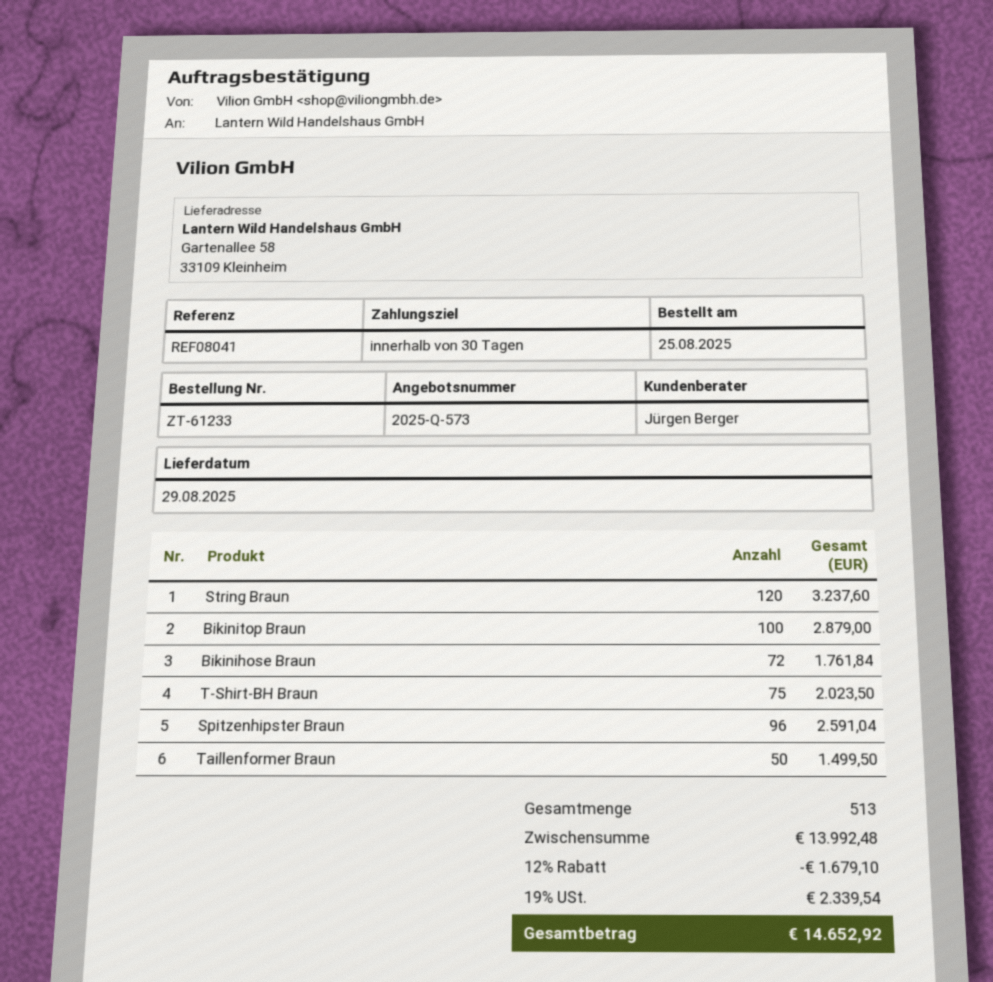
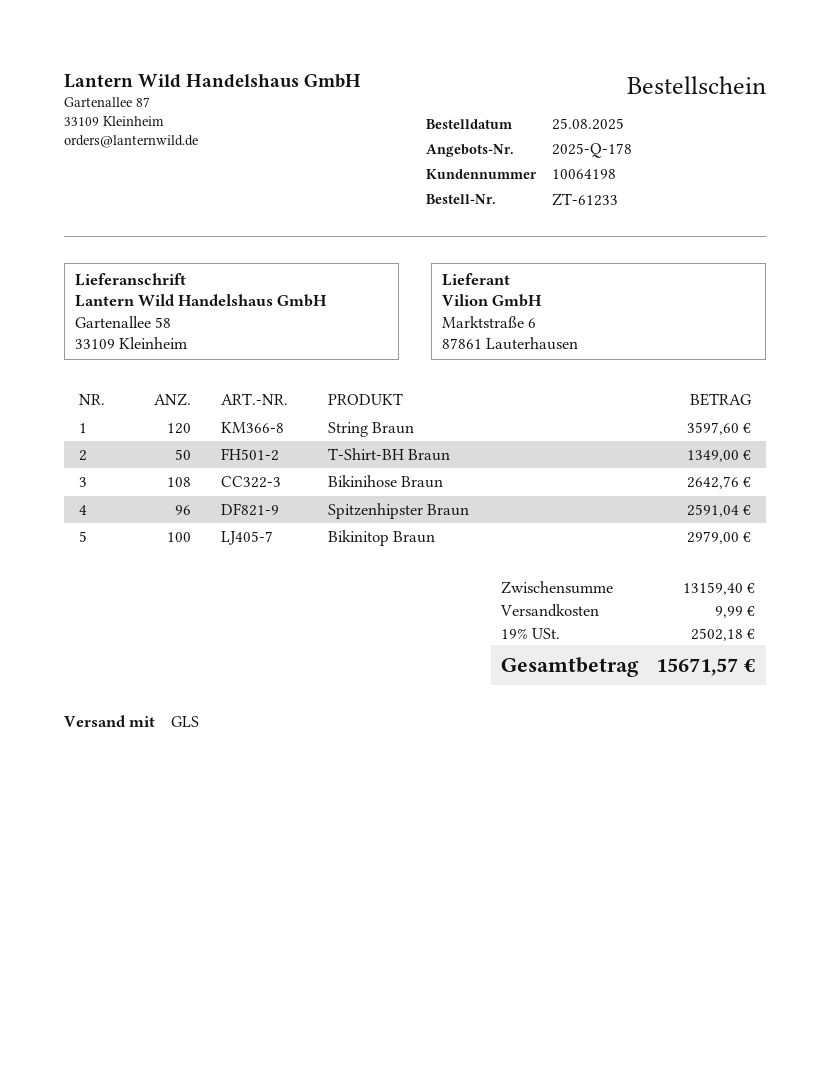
quote number: 2025-Q-573 -> 2025-Q-178
String Braun: 120 for 3237.60 -> 120 for 3597.60
Bikinitop Braun: 100 for 2879.00 -> 100 for 2979.00
Bikinihose Braun: 72 for 1761.84 -> 108 for 2642.76
T-Shirt-BH Braun: 75 for 2023.50 -> 50 for 1349.00
Taillenformer Braun: 50 for 1499.50 -> none
subtotal: 13992.48 -> 13159.40
discount: 12% = 1679.10 -> none
shipping: none -> 9.99
tax: 19% = 2339.54 -> 19% = 2502.18
total: 14652.92 -> 15671.57

